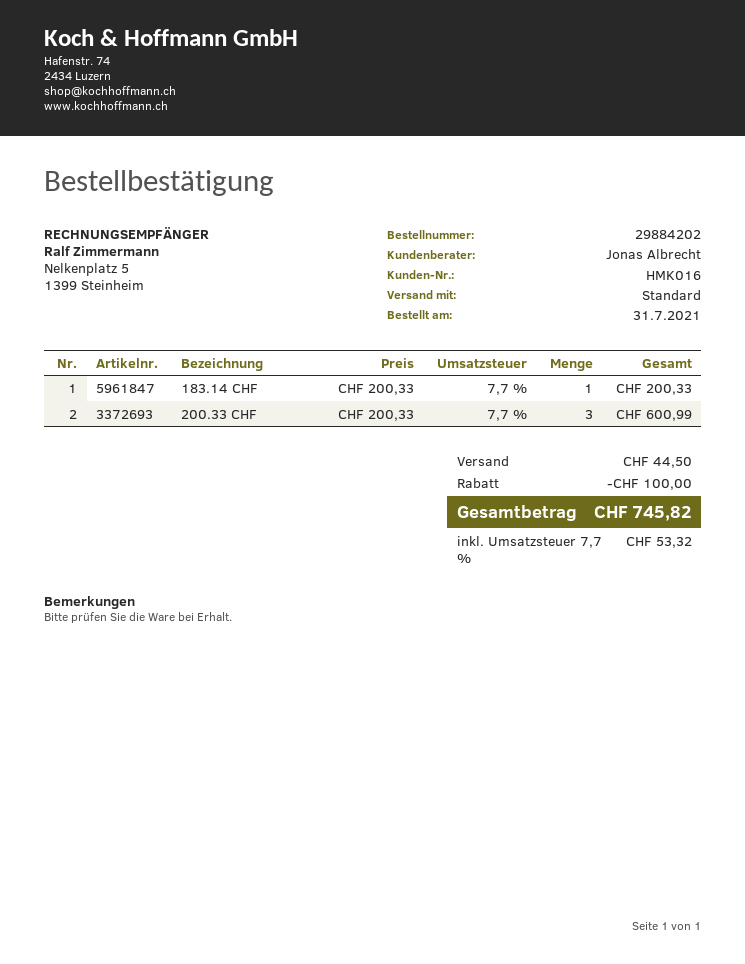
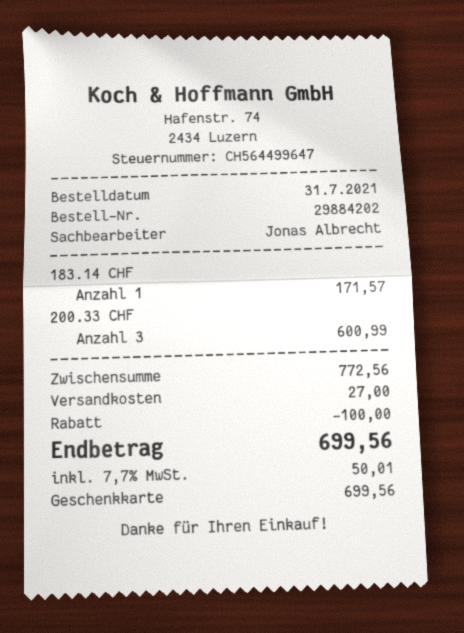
183.14 CHF: 1 for 200.33 -> 1 for 171.57
shipping: 44.50 -> 27.00
tax: 7.7% = 53.32 -> 7.7% = 50.01
total: 745.82 -> 699.56

